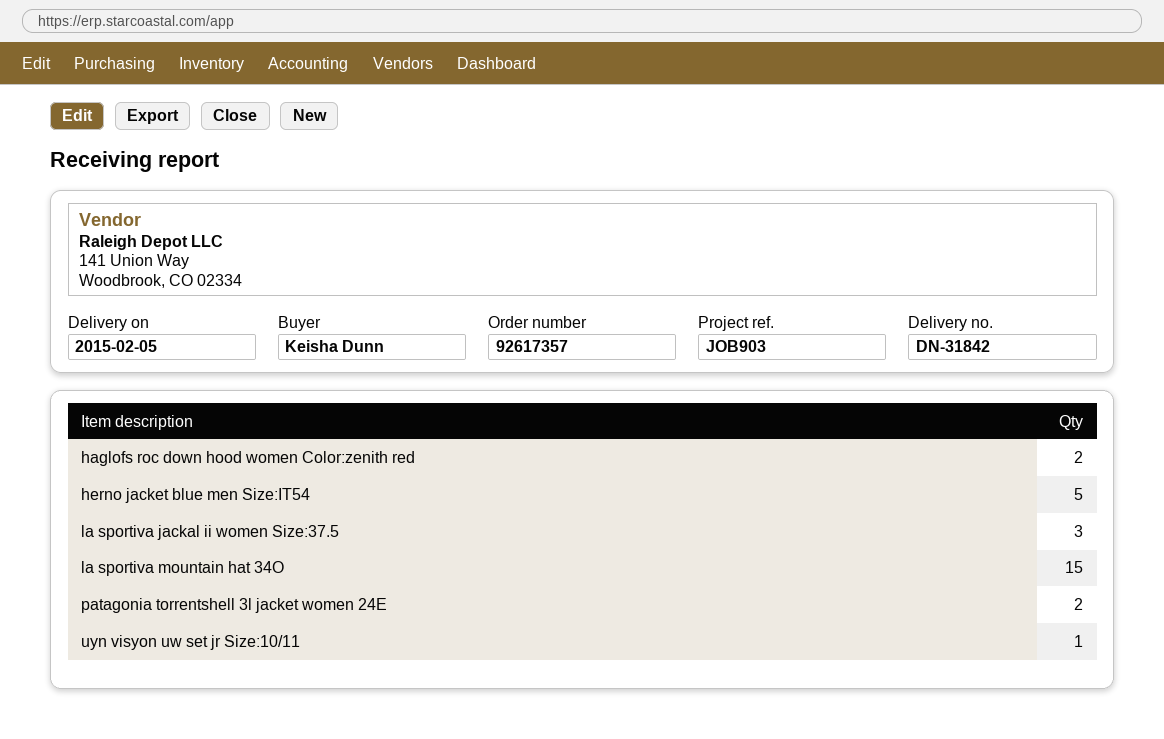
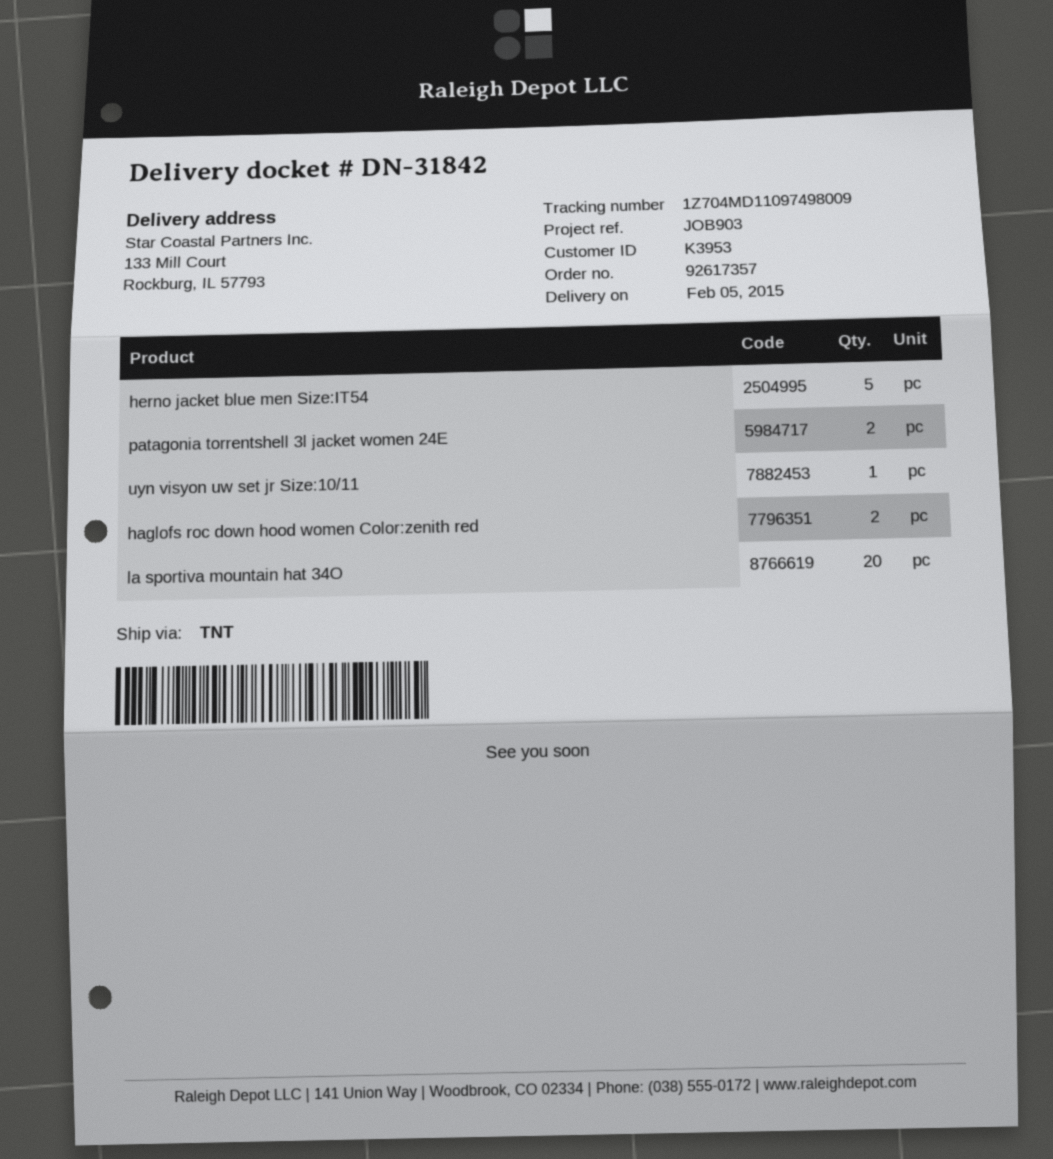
la sportiva jackal ii women Size:37.5: 3 -> none
la sportiva mountain hat 34O: 15 -> 20

